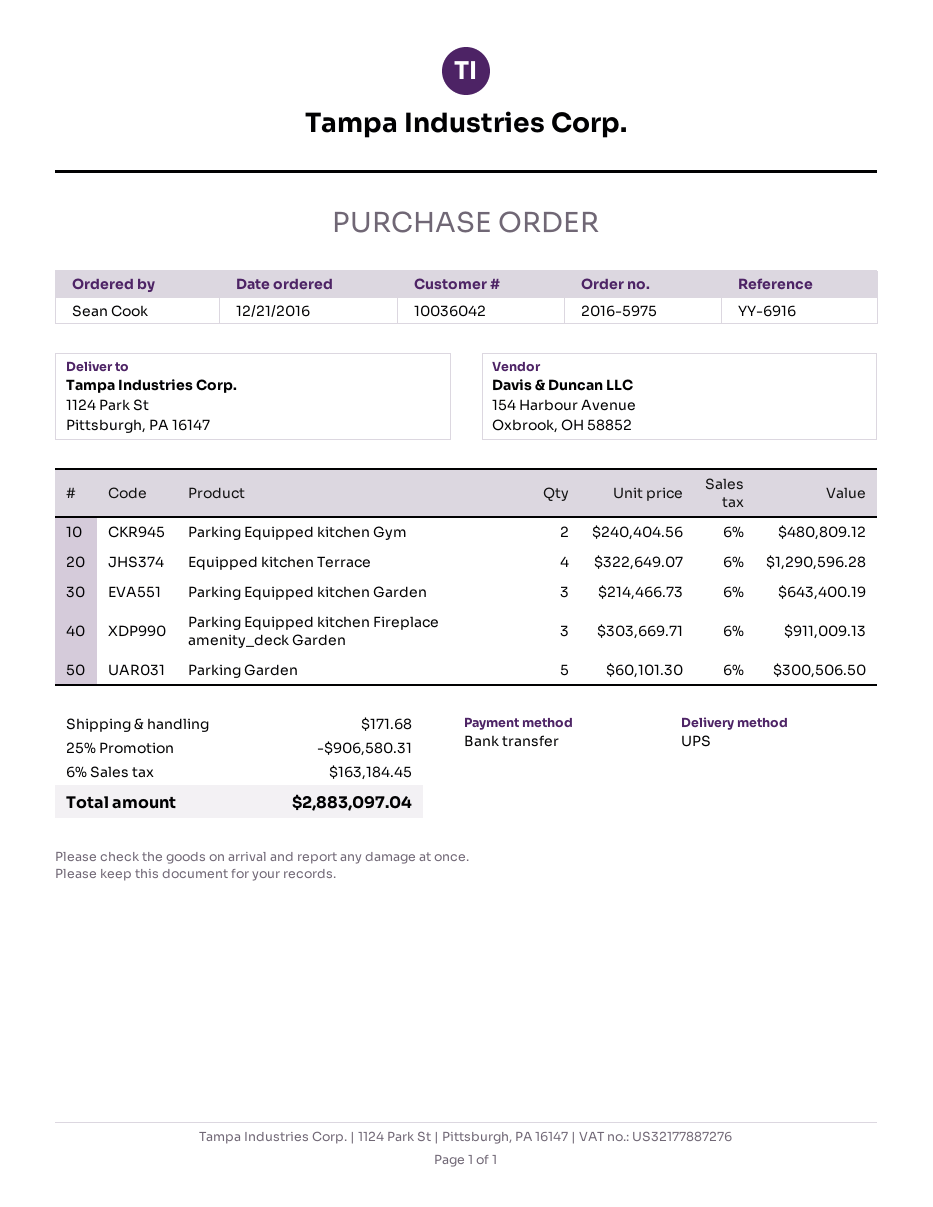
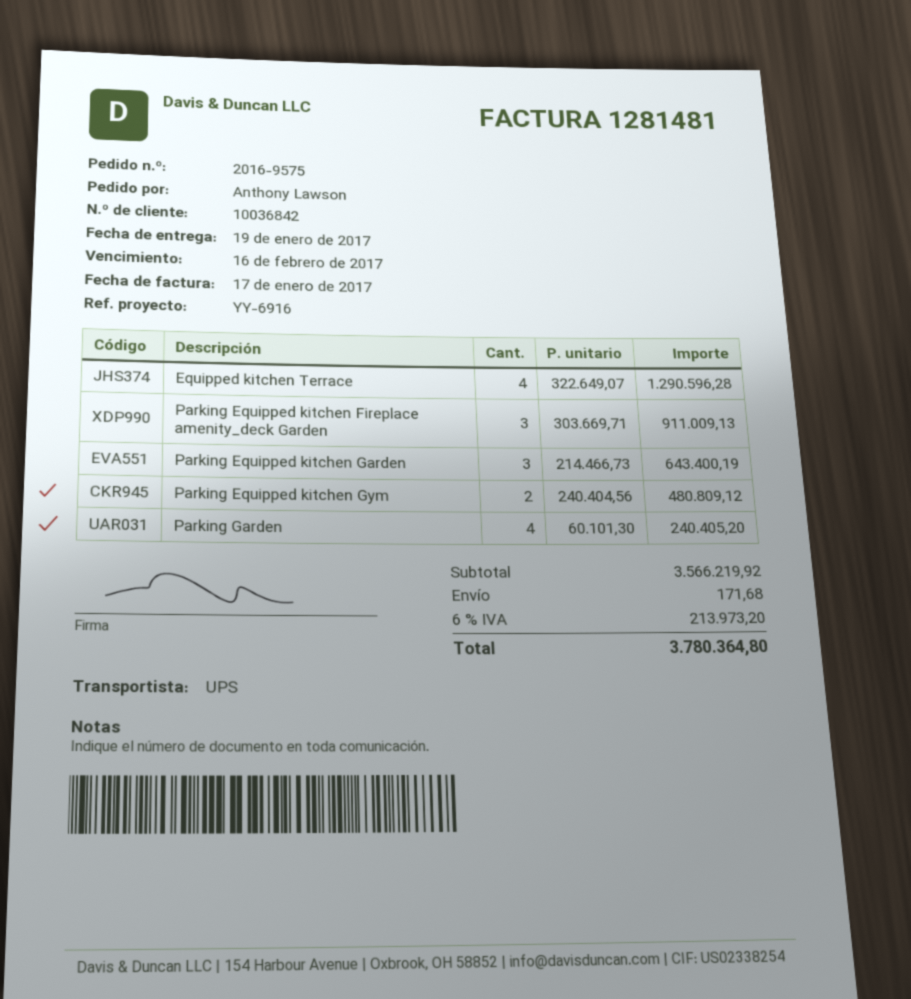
order number: 2016-5975 -> 2016-9575
customer number: 10036042 -> 10036842
ordered by: Sean Cook -> Anthony Lawson
Parking Garden: 5 x 60101.30 = 300506.50 -> 4 x 60101.30 = 240405.20
discount: 25% = 906580.31 -> none
tax: 6% = 163184.45 -> 6% = 213973.20
total: 2883097.04 -> 3780364.80

